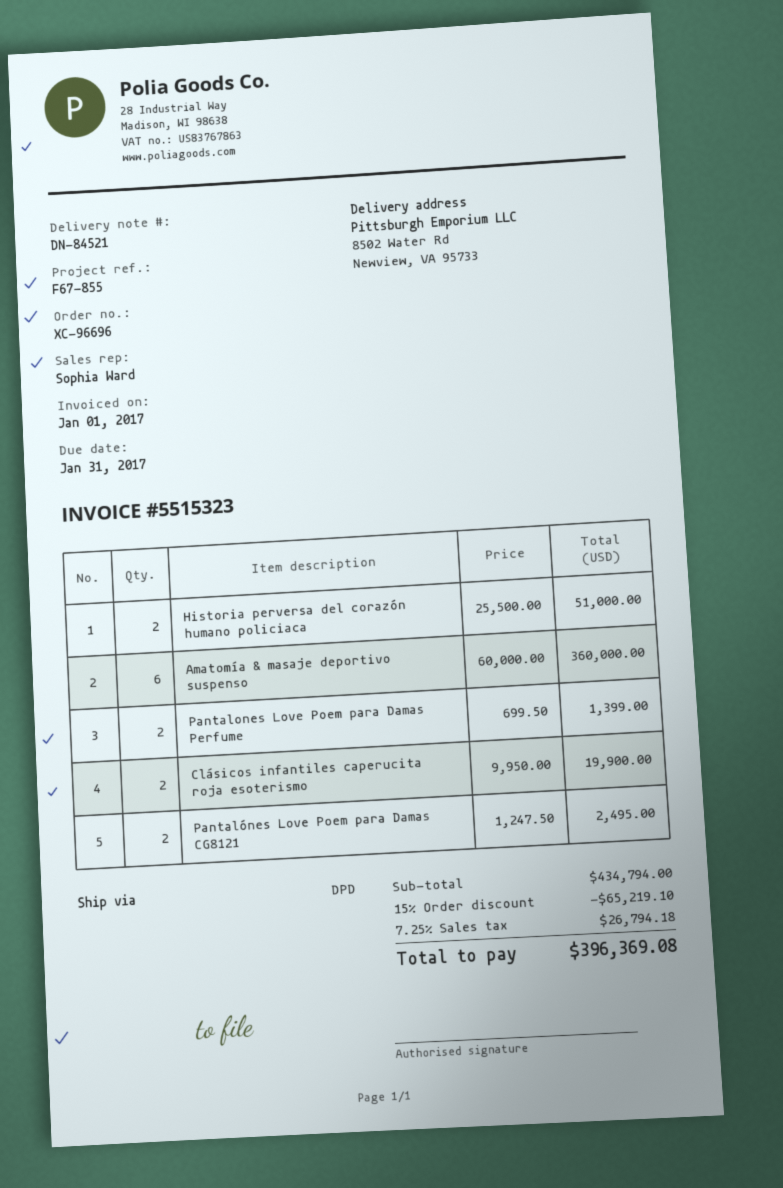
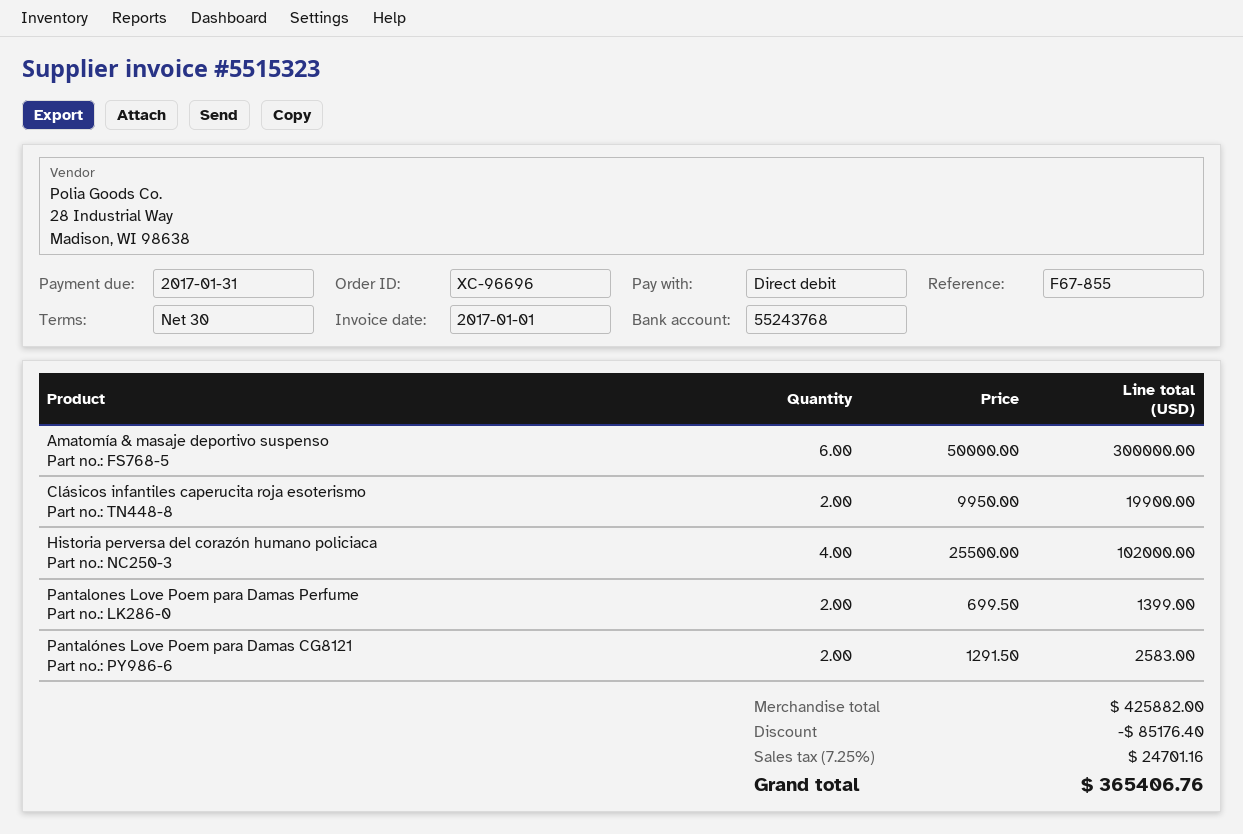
Historia perversa del corazón humano policiaca: 2 x 25500.00 = 51000.00 -> 4 x 25500.00 = 102000.00
Amatomía & masaje deportivo suspenso: 6 x 60000.00 = 360000.00 -> 6 x 50000.00 = 300000.00
Pantalónes Love Poem para Damas CG8121: 2 x 1247.50 = 2495.00 -> 2 x 1291.50 = 2583.00
subtotal: 434794.00 -> 425882.00
discount: 65219.10 -> 85176.40
tax: 7.25% = 26794.18 -> 7.25% = 24701.16
total: 396369.08 -> 365406.76

